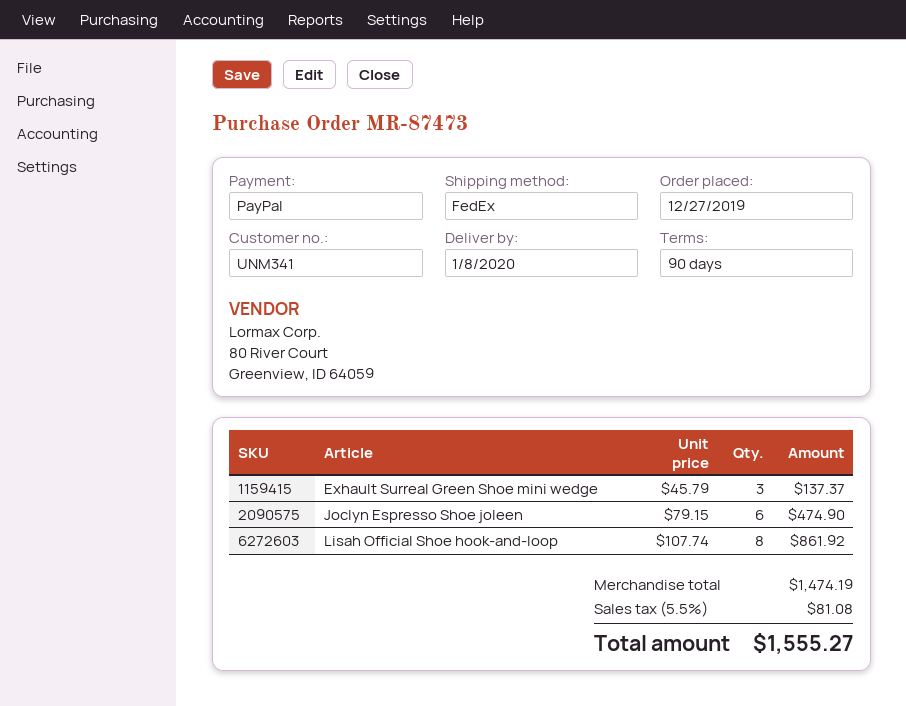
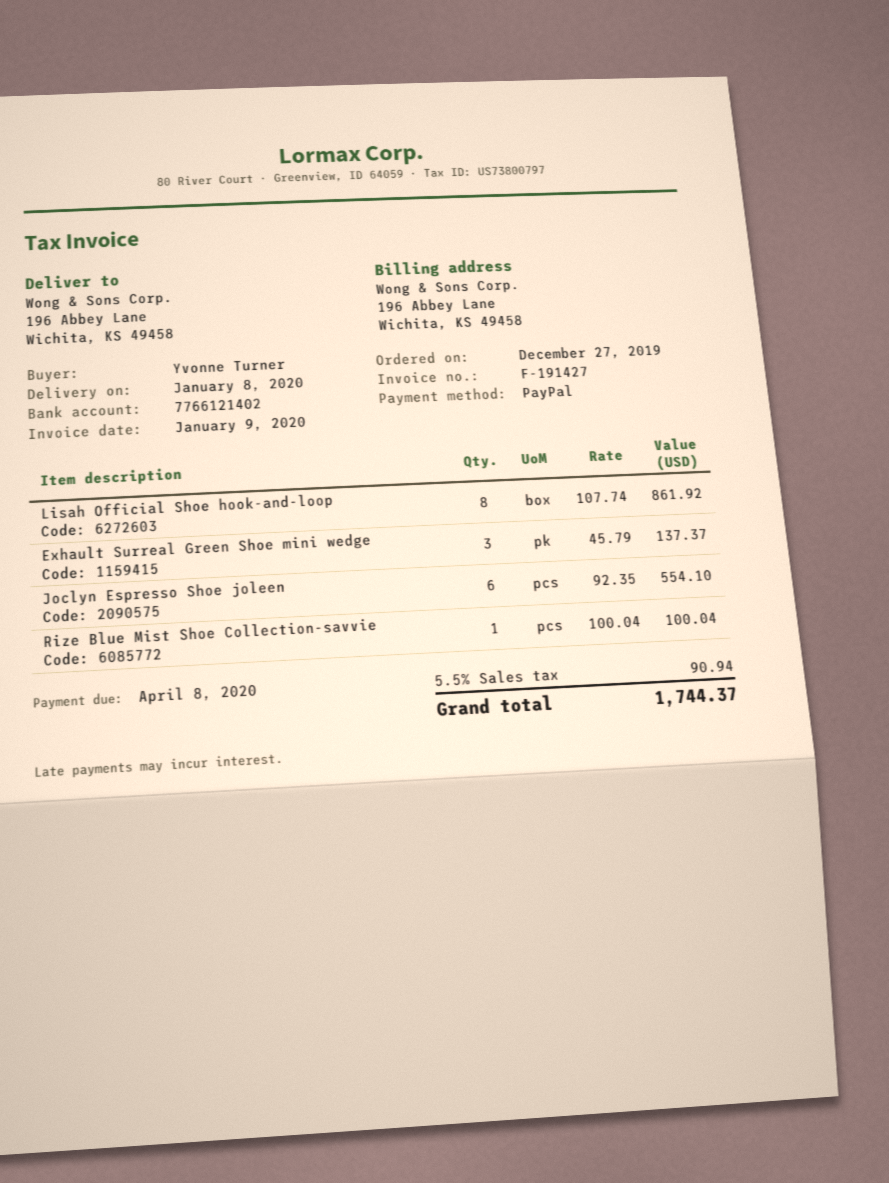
Joclyn Espresso Shoe joleen: 6 x 79.15 = 474.90 -> 6 x 92.35 = 554.10
Rize Blue Mist Shoe Collection-savvie: none -> 1 x 100.04 = 100.04
tax: 5.5% = 81.08 -> 5.5% = 90.94
total: 1555.27 -> 1744.37

